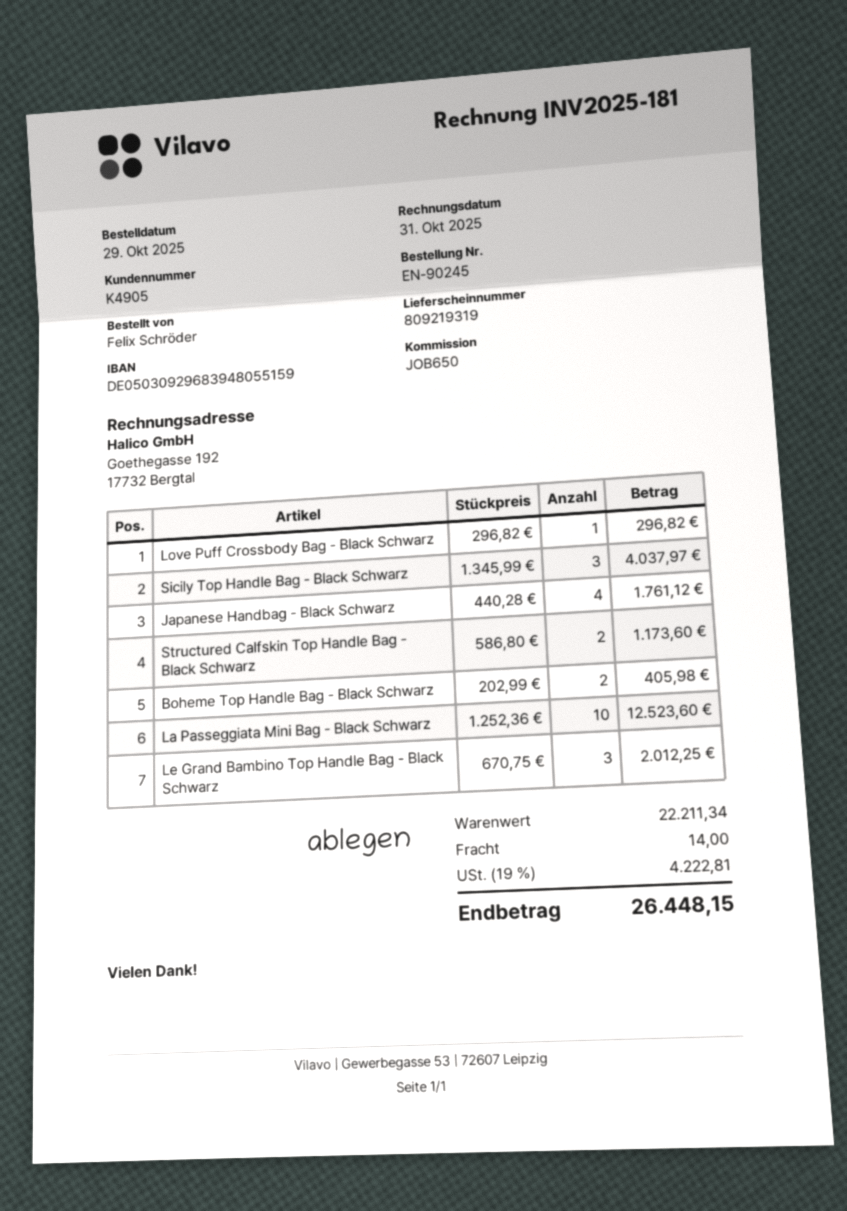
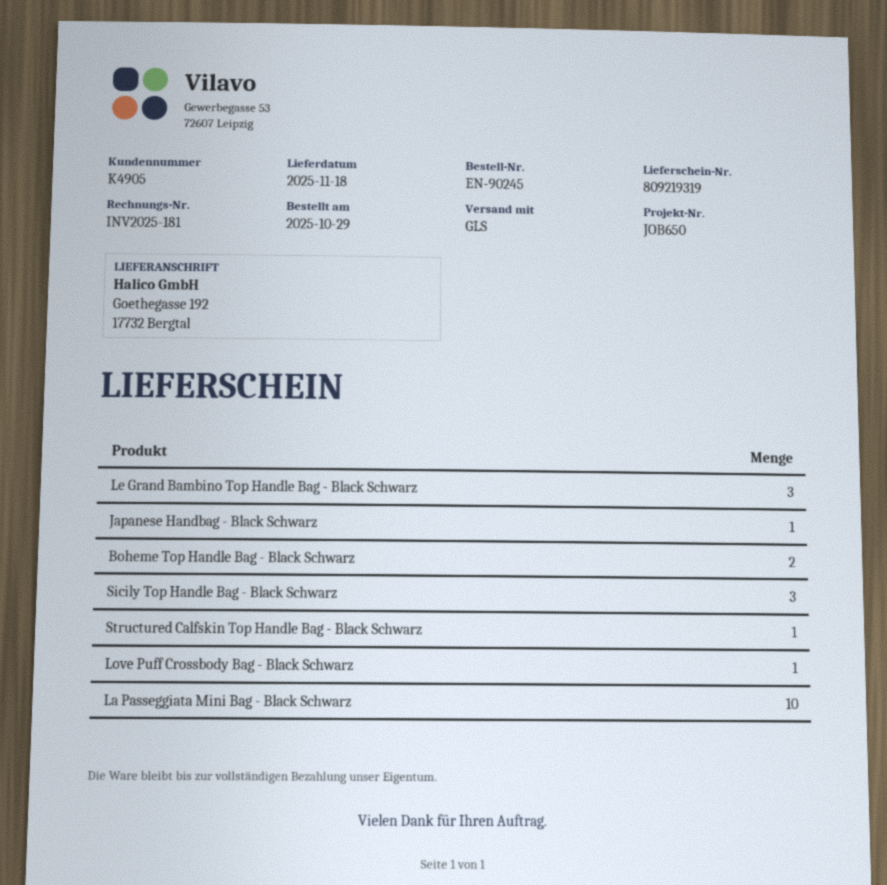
Japanese Handbag - Black Schwarz: 4 -> 1
Structured Calfskin Top Handle Bag - Black Schwarz: 2 -> 1

